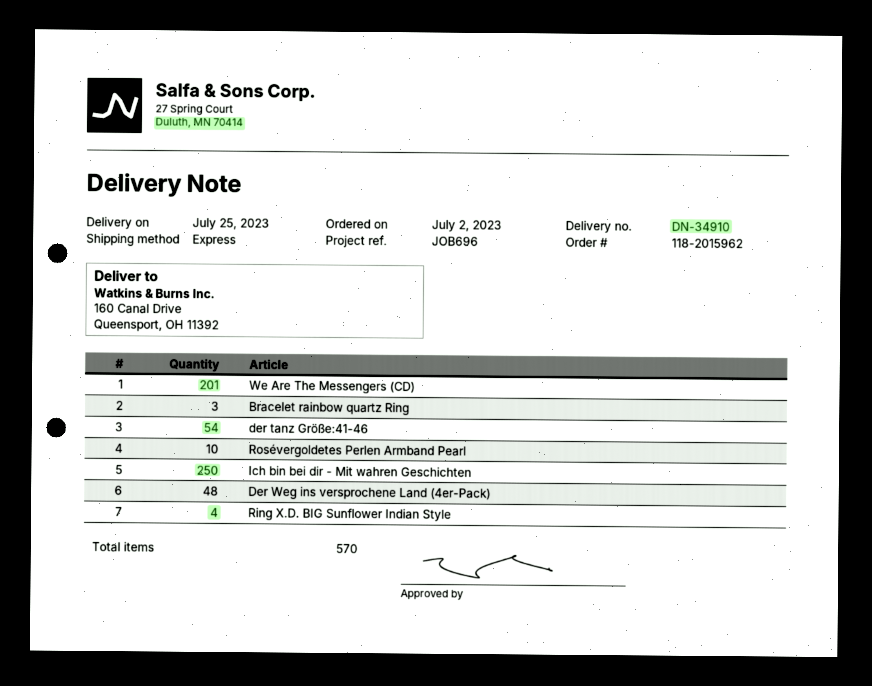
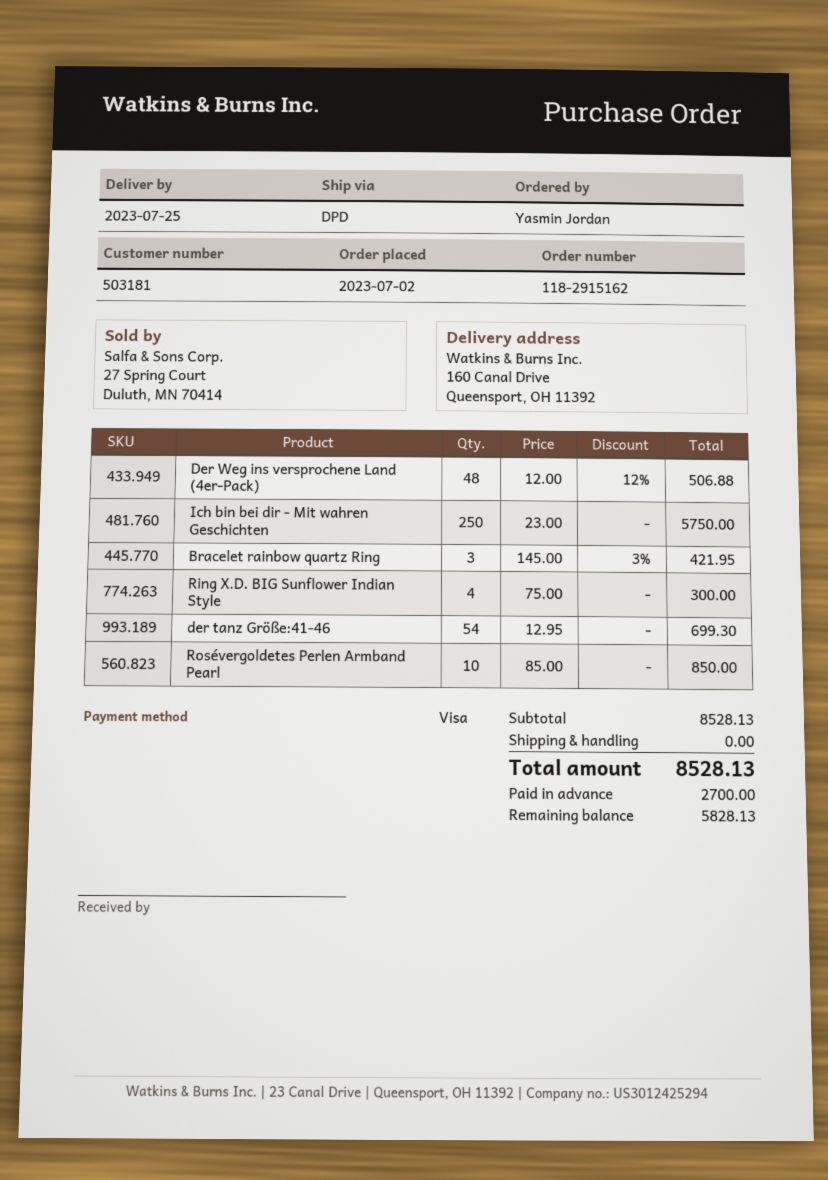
order number: 118-2015962 -> 118-2915162
shipping method: express -> DPD
We Are The Messengers (CD): 201 -> none

